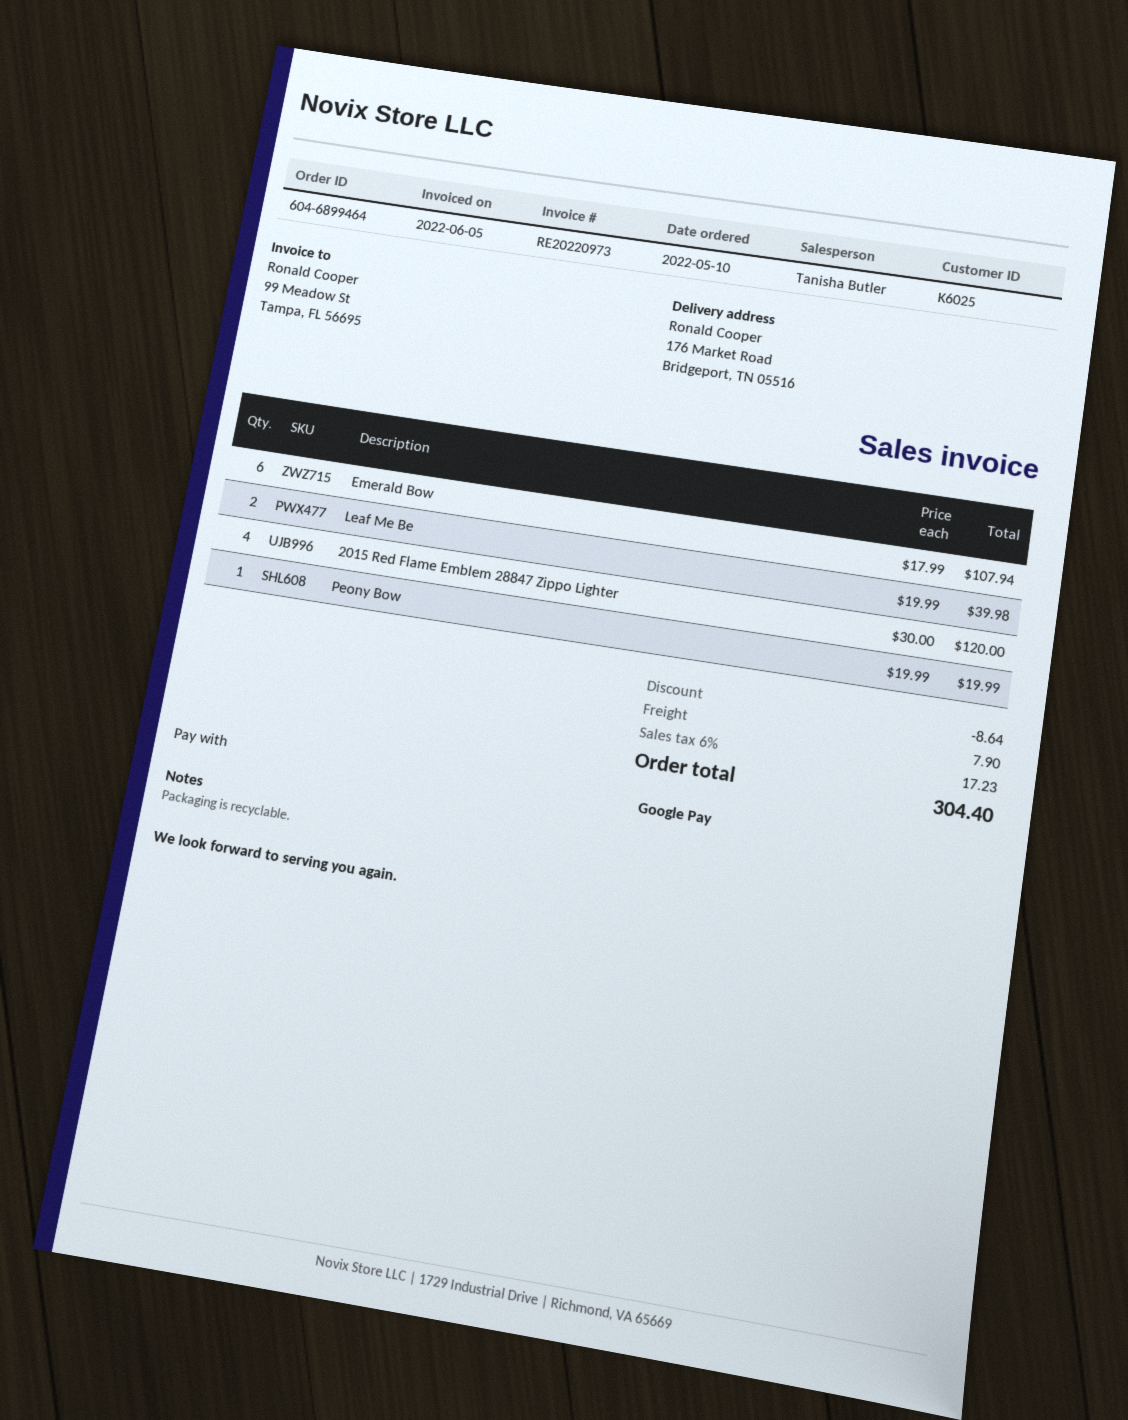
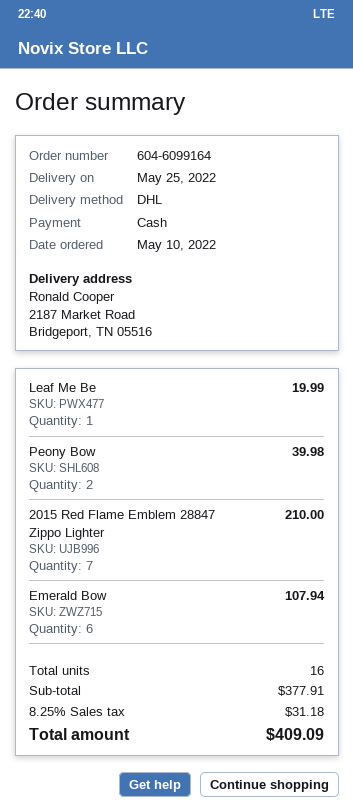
order number: 604-6899464 -> 604-6099164
payment method: Google Pay -> cash
ship to: 176 Market Road, Bridgeport, TN 05516 -> 2187 Market Road, Bridgeport, TN 05516
Leaf Me Be: 2 for 39.98 -> 1 for 19.99
2015 Red Flame Emblem 28847 Zippo Lighter: 4 for 120.00 -> 7 for 210.00
Peony Bow: 1 for 19.99 -> 2 for 39.98
discount: 8.64 -> none
shipping: 7.90 -> none
tax: 6% = 17.23 -> 8.25% = 31.18
total: 304.40 -> 409.09

